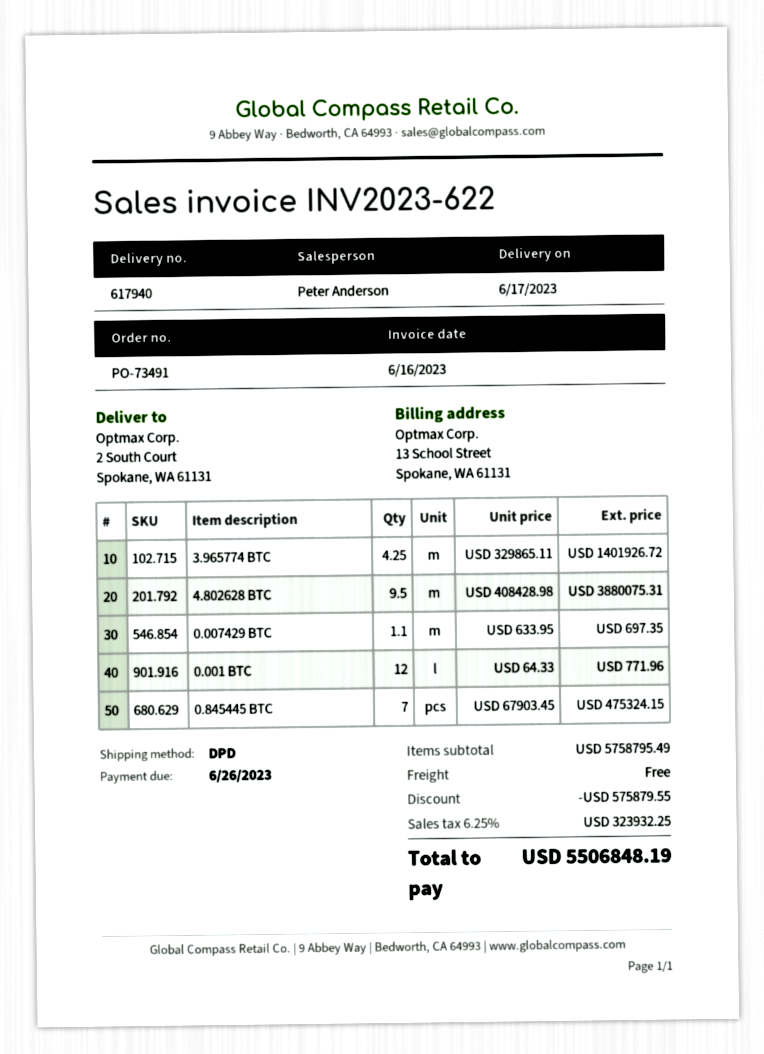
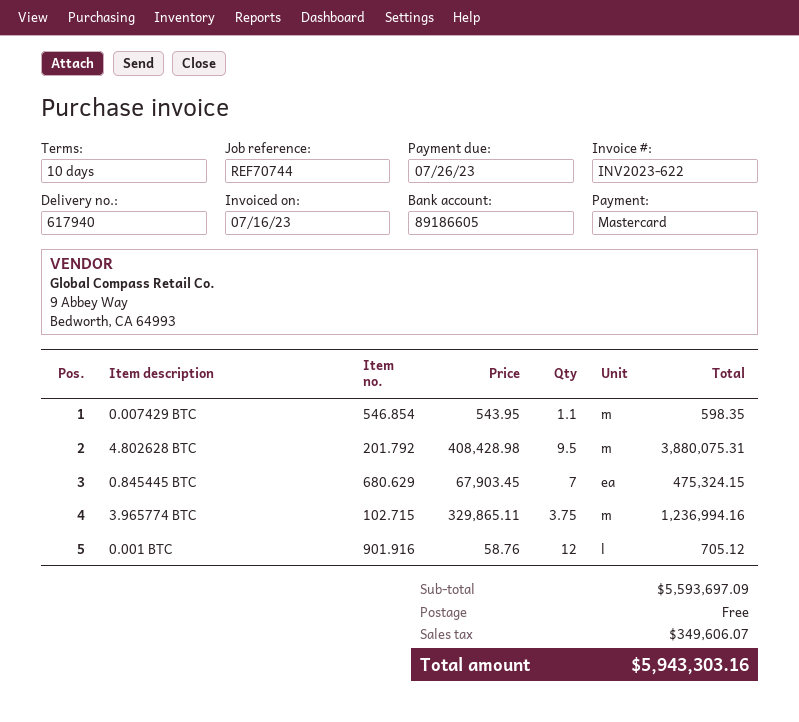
invoice date: 2023-06-16 -> 2023-07-16
due date: 2023-06-26 -> 2023-07-26
3.965774 BTC: 4.25 x 329865.11 = 1401926.72 -> 3.75 x 329865.11 = 1236994.16
0.007429 BTC: 1.1 x 633.95 = 697.35 -> 1.1 x 543.95 = 598.35
0.001 BTC: 12 x 64.33 = 771.96 -> 12 x 58.76 = 705.12
subtotal: 5758795.49 -> 5593697.09
discount: 575879.55 -> none
tax: 323932.25 -> 349606.07
total: 5506848.19 -> 5943303.16

